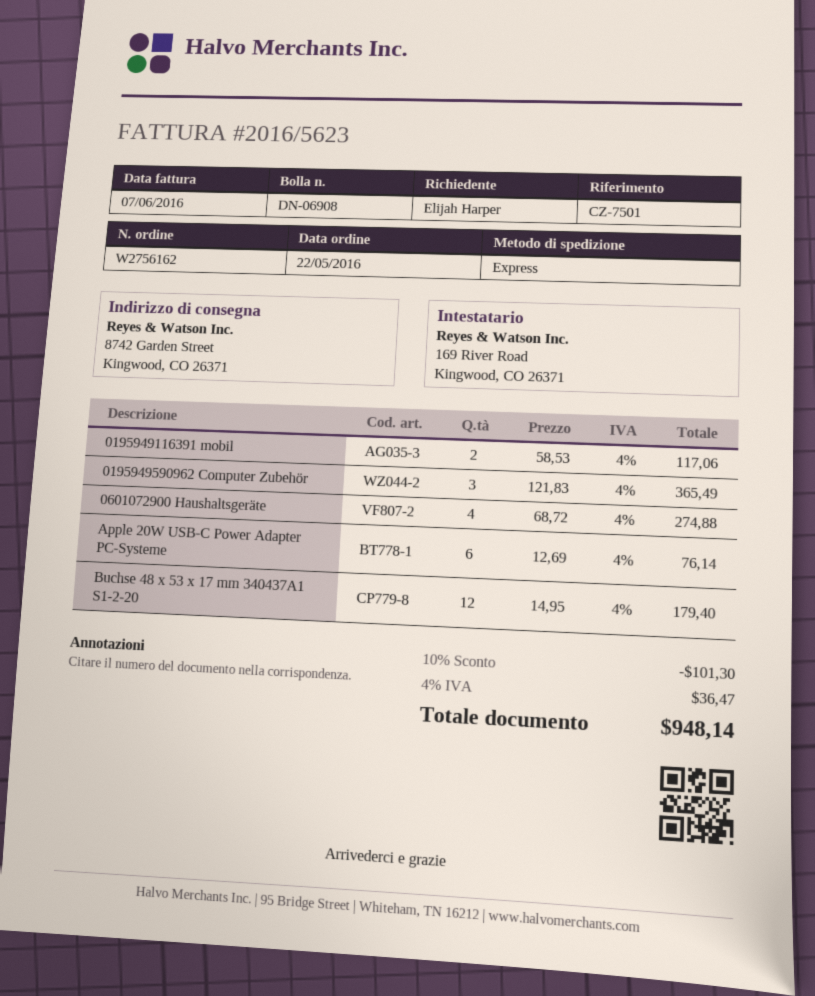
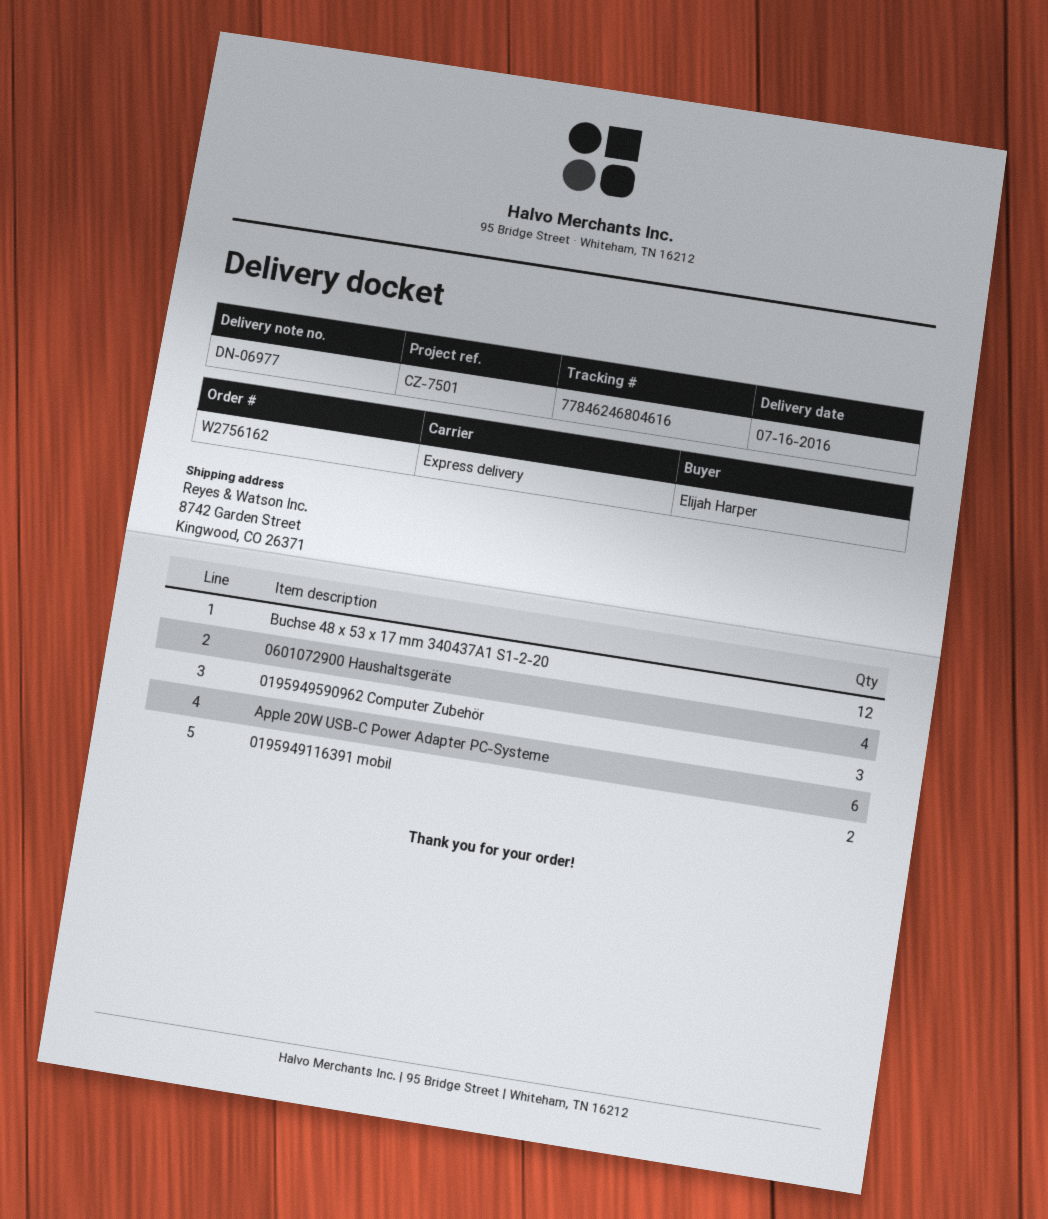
delivery note number: DN-06908 -> DN-06977

